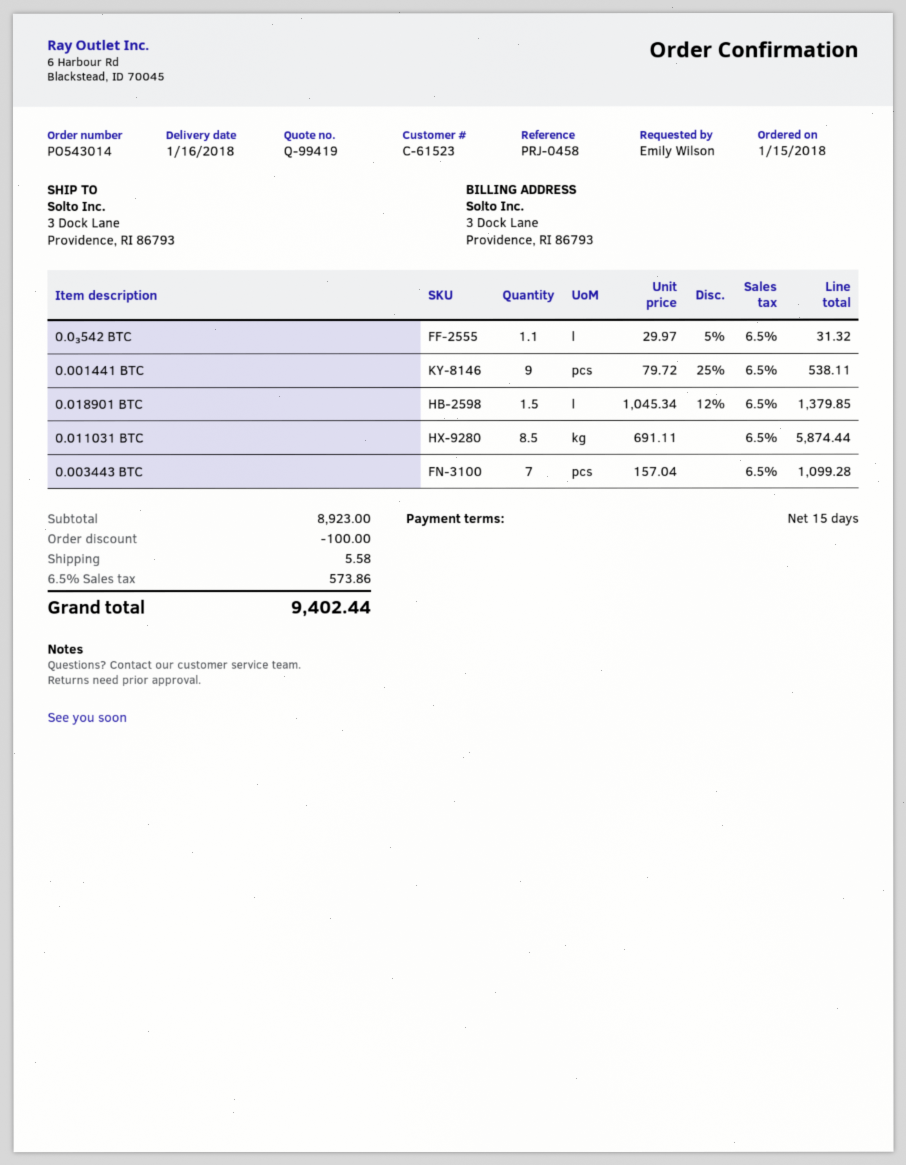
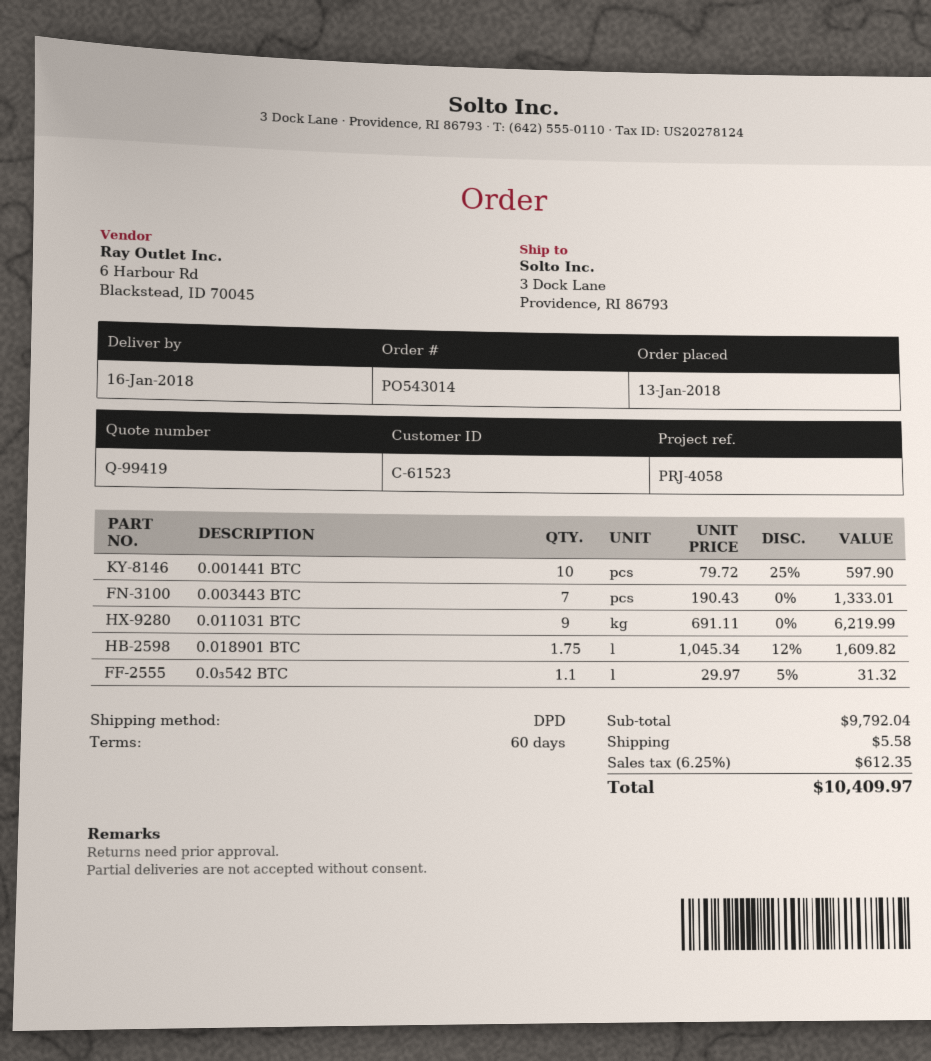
order date: 2018-01-15 -> 2018-01-13
payment terms: 15 days -> 60 days
reference: PRJ-0458 -> PRJ-4058
0.001441 BTC: 9 x 79.72 - 25% = 538.11 -> 10 x 79.72 - 25% = 597.90
0.018901 BTC: 1.5 x 1045.34 - 12% = 1379.85 -> 1.75 x 1045.34 - 12% = 1609.82
0.011031 BTC: 8.5 x 691.11 = 5874.44 -> 9 x 691.11 = 6219.99
0.003443 BTC: 7 x 157.04 = 1099.28 -> 7 x 190.43 = 1333.01
subtotal: 8923.00 -> 9792.04
discount: 100.00 -> none
tax: 6.5% = 573.86 -> 6.25% = 612.35
total: 9402.44 -> 10409.97

